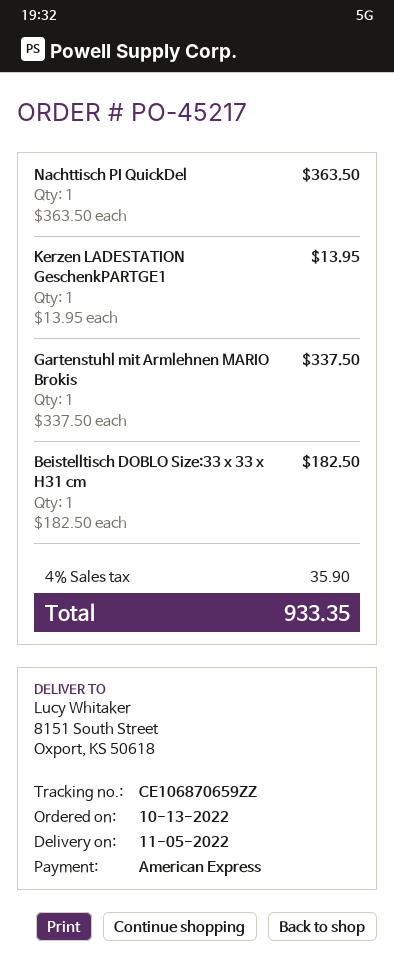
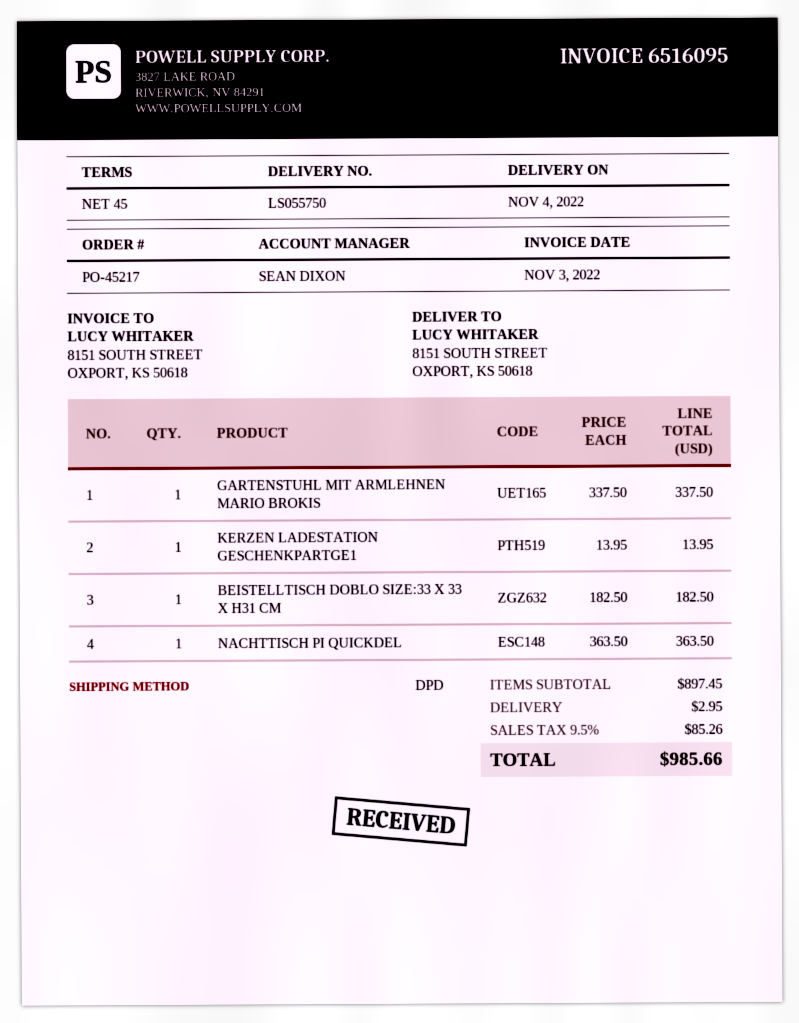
delivery date: 2022-11-05 -> 2022-11-04
shipping: none -> 2.95
tax: 4% = 35.90 -> 9.5% = 85.26
total: 933.35 -> 985.66

